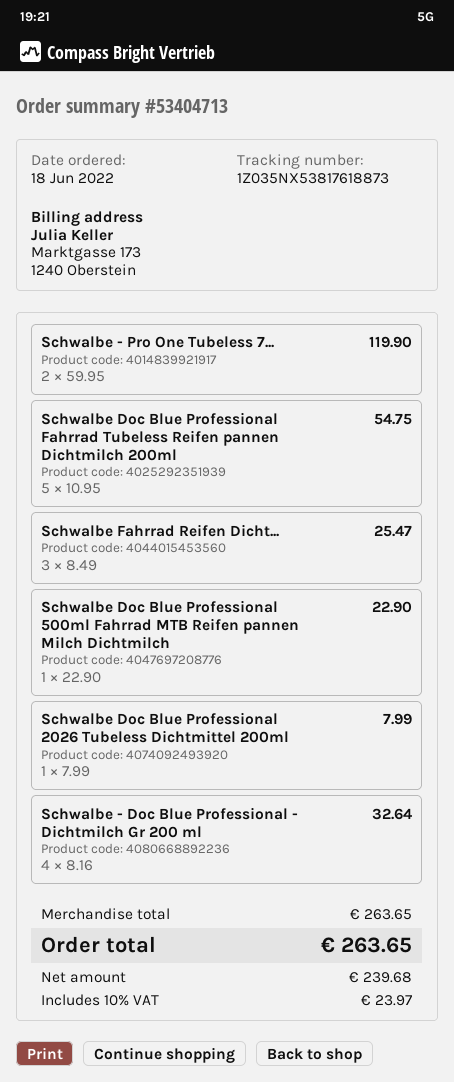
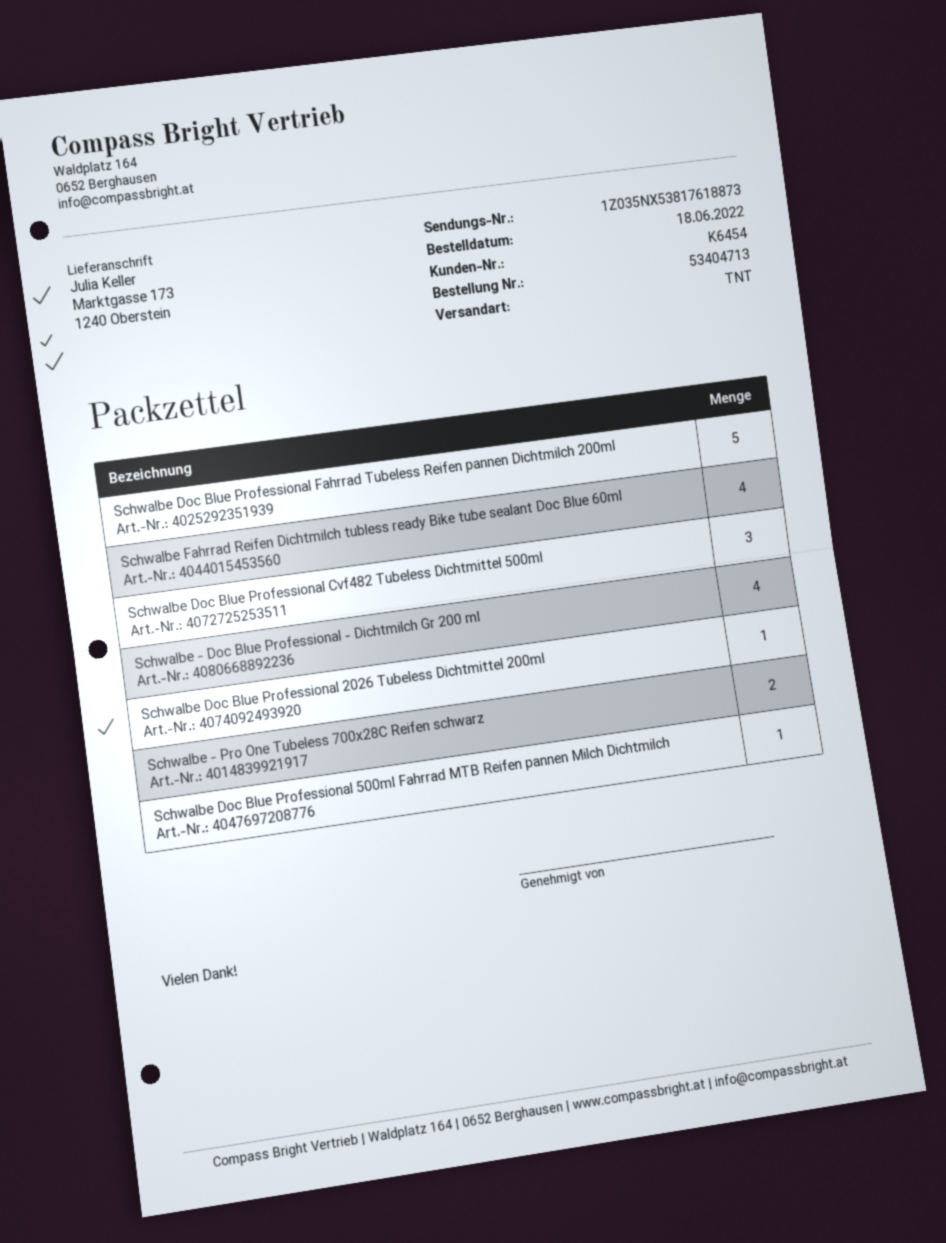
Schwalbe Fahrrad Reifen Dicht...: 3 -> 4
Schwalbe Doc Blue Professional Cvf482 Tubeless Dichtmittel 500ml: none -> 3

